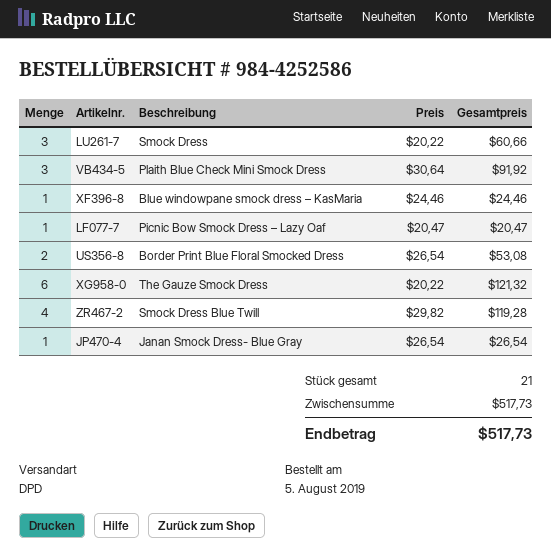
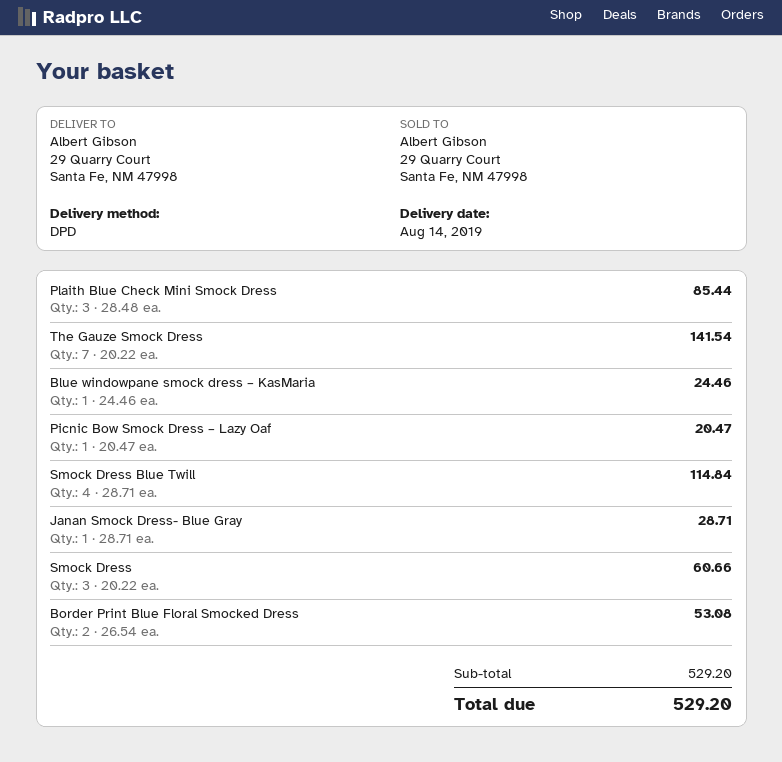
Plaith Blue Check Mini Smock Dress: 3 x 30.64 = 91.92 -> 3 x 28.48 = 85.44
The Gauze Smock Dress: 6 x 20.22 = 121.32 -> 7 x 20.22 = 141.54
Smock Dress Blue Twill: 4 x 29.82 = 119.28 -> 4 x 28.71 = 114.84
Janan Smock Dress- Blue Gray: 1 x 26.54 = 26.54 -> 1 x 28.71 = 28.71
subtotal: 517.73 -> 529.20
total: 517.73 -> 529.20

